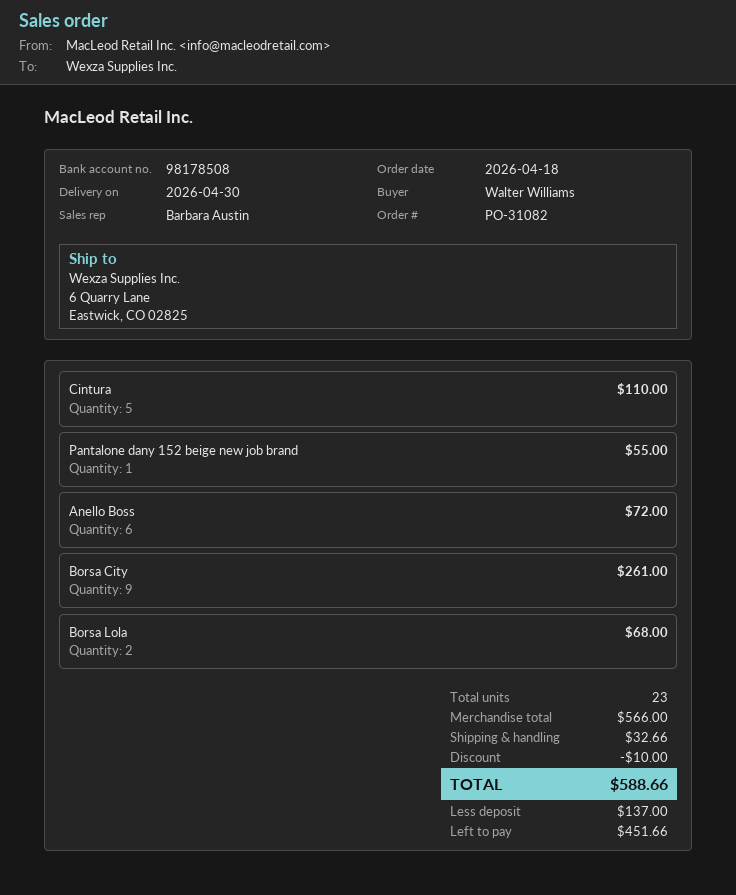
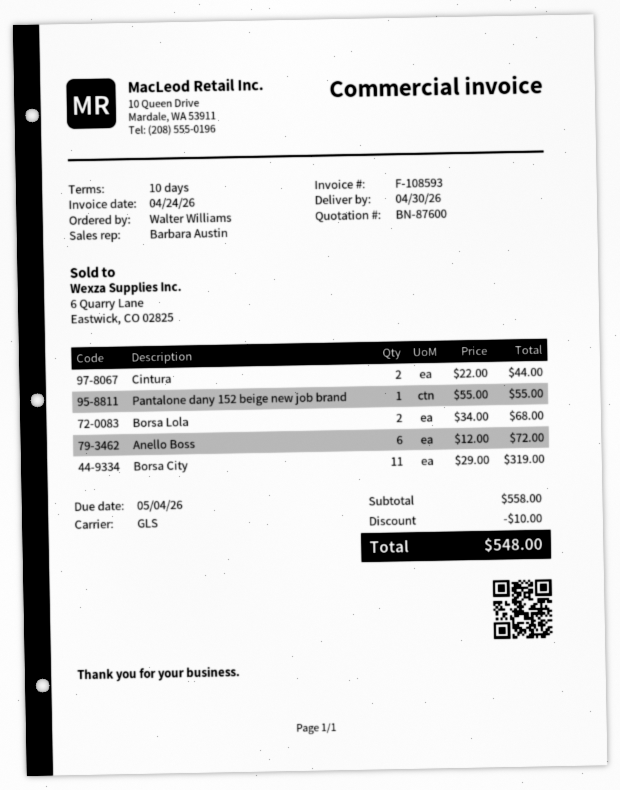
Cintura: 5 for 110.00 -> 2 for 44.00
Borsa City: 9 for 261.00 -> 11 for 319.00
subtotal: 566.00 -> 558.00
shipping: 32.66 -> none
total: 588.66 -> 548.00

